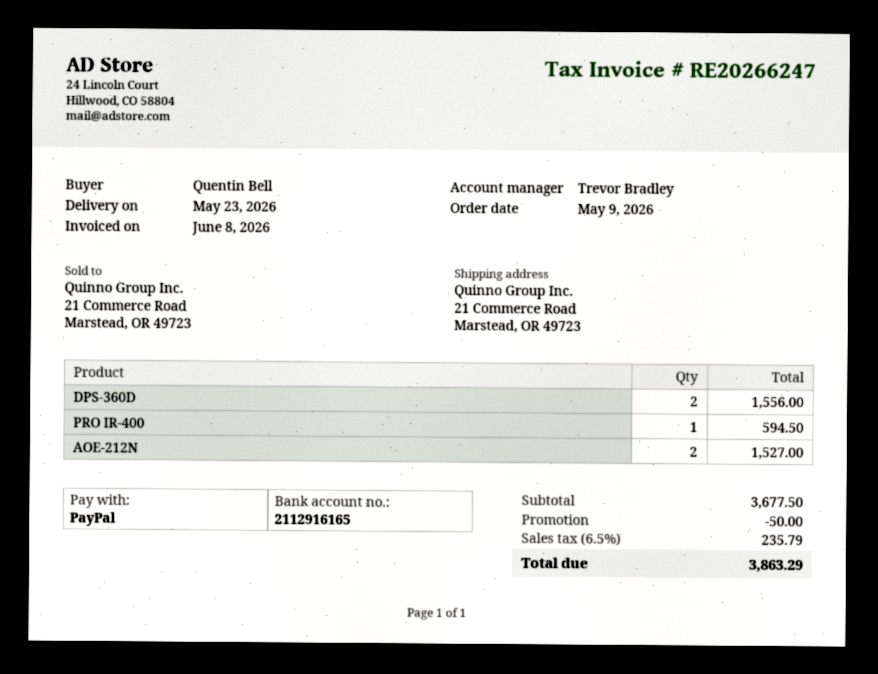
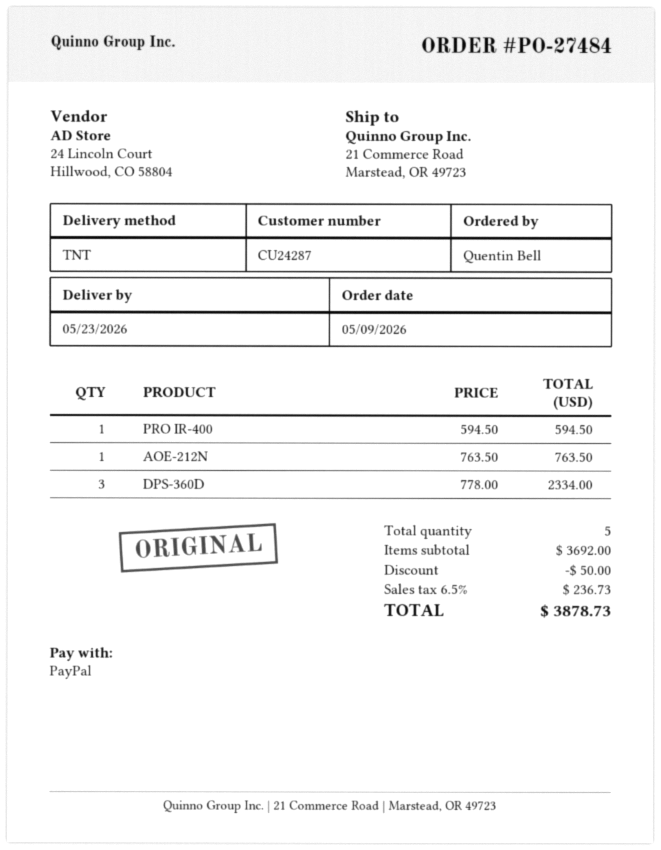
DPS-360D: 2 for 1556.00 -> 3 for 2334.00
AOE-212N: 2 for 1527.00 -> 1 for 763.50
subtotal: 3677.50 -> 3692.00
tax: 6.5% = 235.79 -> 6.5% = 236.73
total: 3863.29 -> 3878.73

